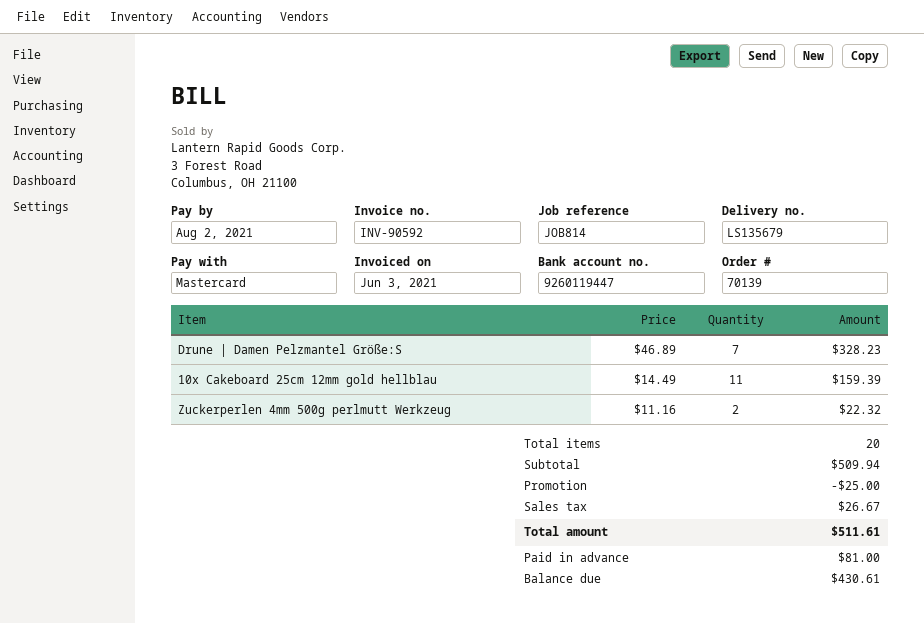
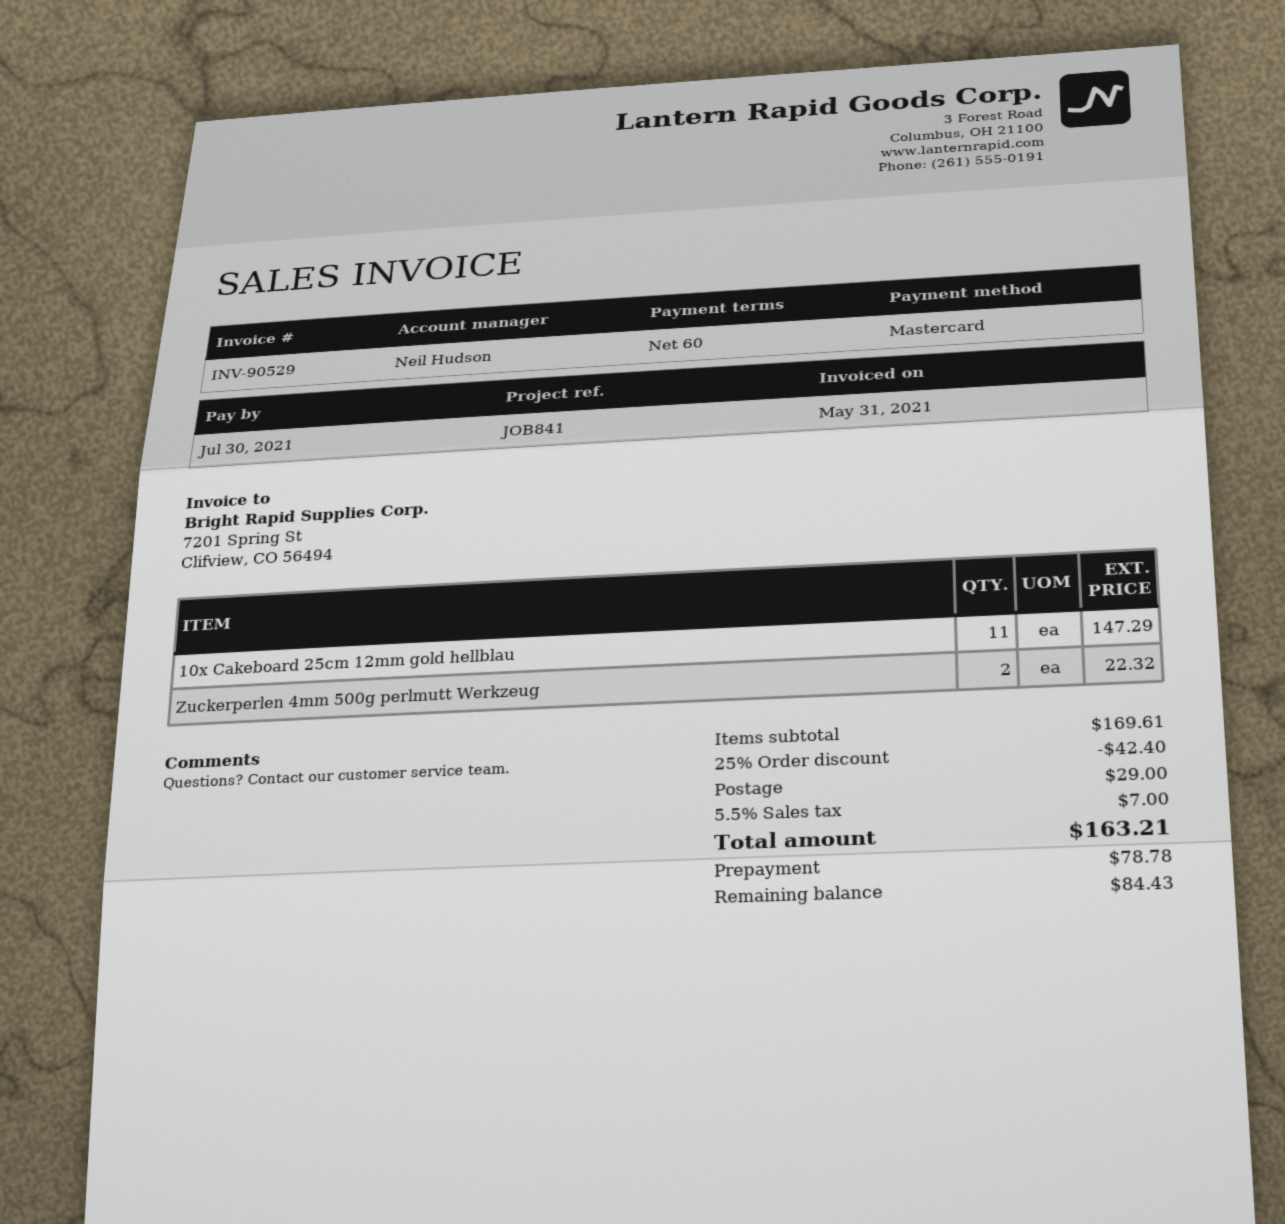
invoice number: INV-90592 -> INV-90529
invoice date: 2021-06-03 -> 2021-05-31
due date: 2021-08-02 -> 2021-07-30
reference: JOB814 -> JOB841
Drune | Damen Pelzmantel Größe:S: 7 for 328.23 -> none
10x Cakeboard 25cm 12mm gold hellblau: 11 for 159.39 -> 11 for 147.29
subtotal: 509.94 -> 169.61
discount: 25.00 -> 42.40
shipping: none -> 29.00
tax: 26.67 -> 7.00
total: 511.61 -> 163.21
deposit: 81.00 -> 78.78
balance: 430.61 -> 84.43

